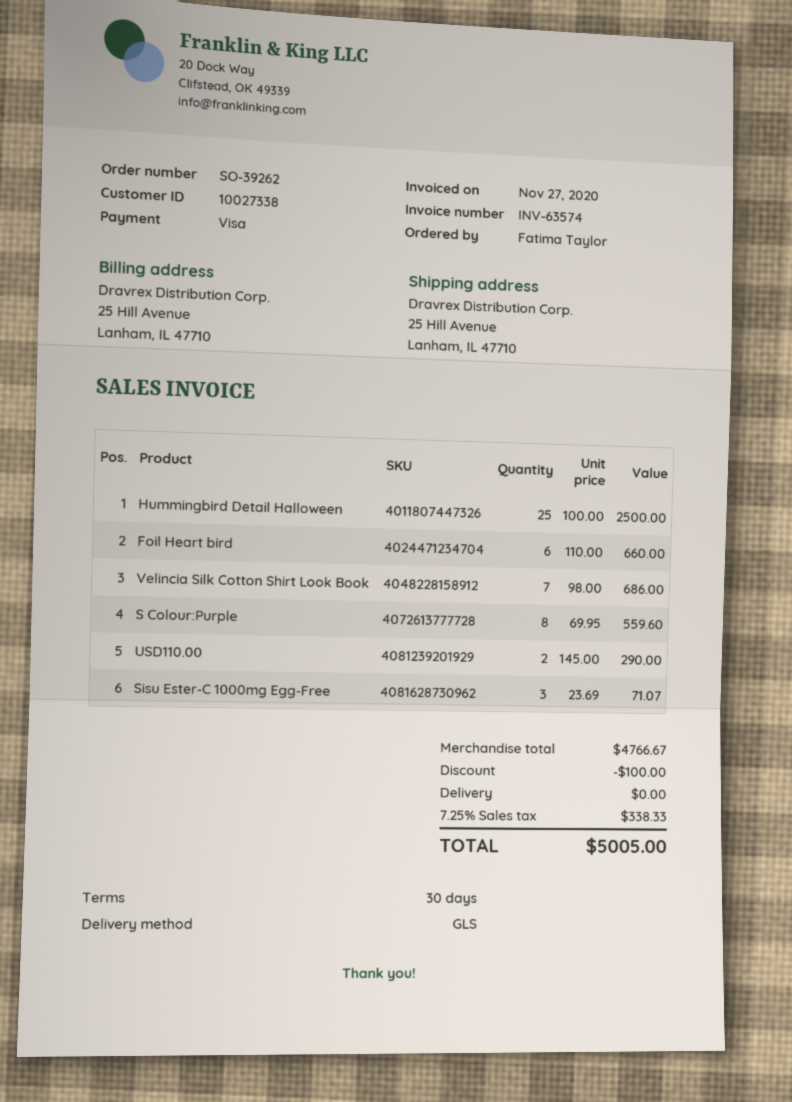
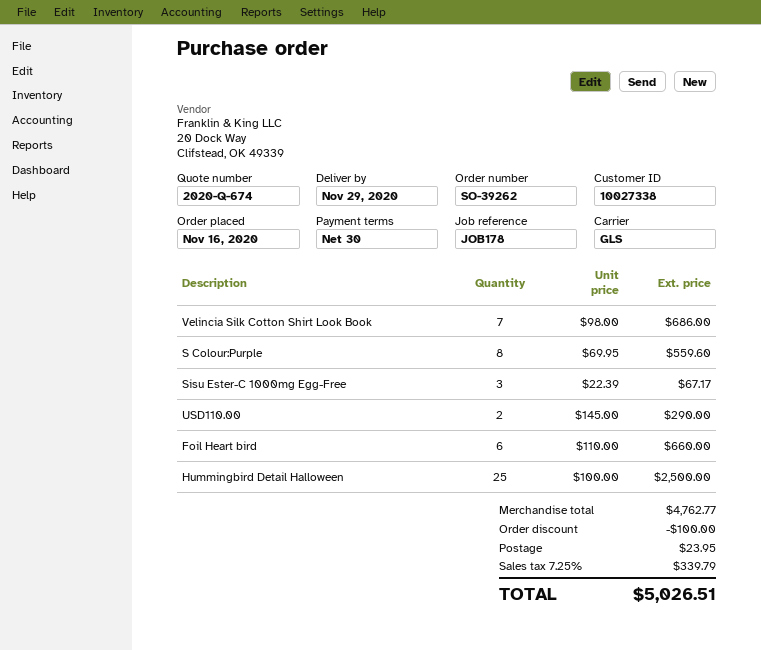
Sisu Ester-C 1000mg Egg-Free: 3 x 23.69 = 71.07 -> 3 x 22.39 = 67.17
subtotal: 4766.67 -> 4762.77
shipping: 0.00 -> 23.95
tax: 7.25% = 338.33 -> 7.25% = 339.79
total: 5005.00 -> 5026.51

